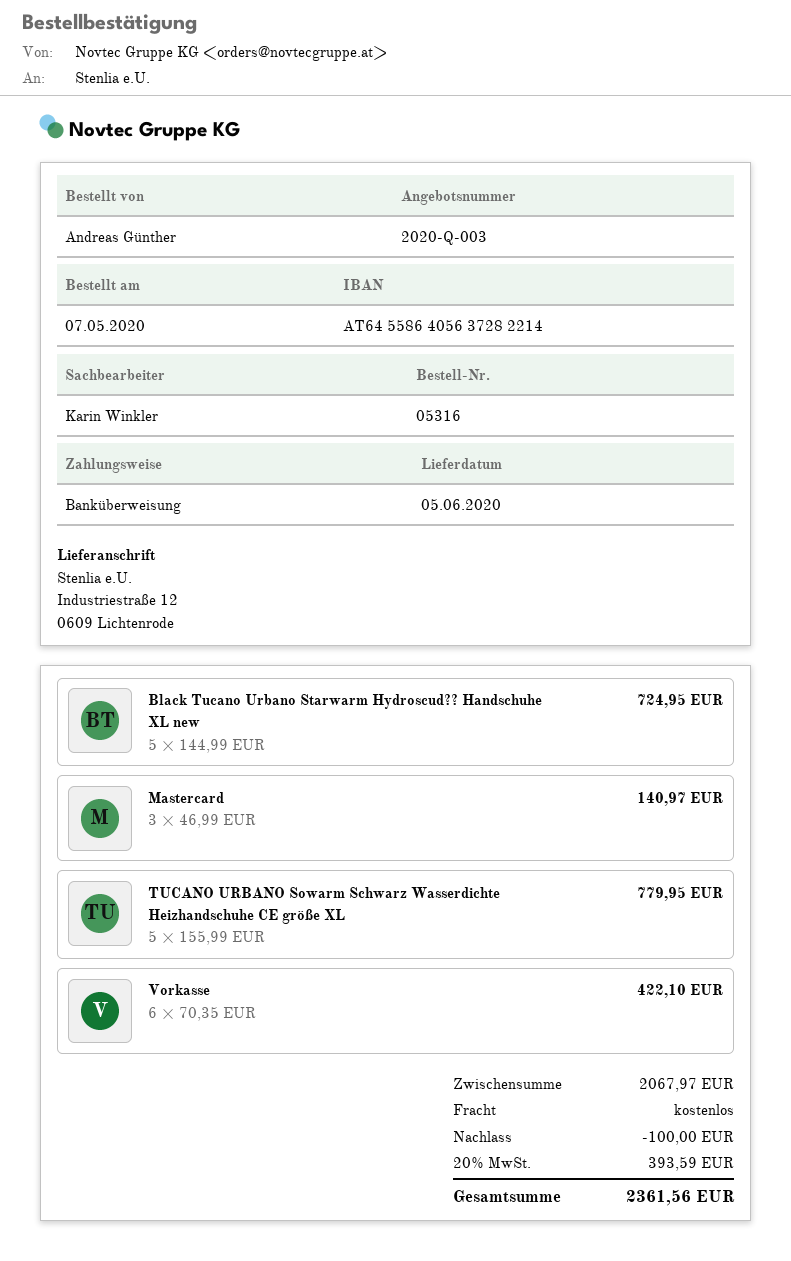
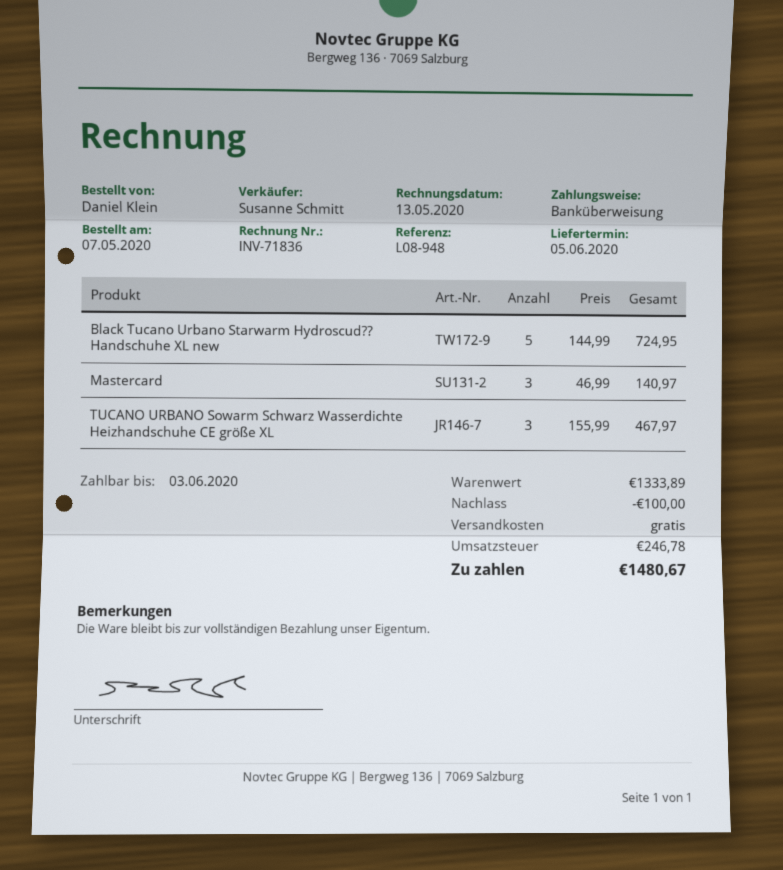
ordered by: Andreas Günther -> Daniel Klein
sales rep: Karin Winkler -> Susanne Schmitt
TUCANO URBANO Sowarm Schwarz Wasserdichte Heizhandschuhe CE größe XL: 5 x 155.99 = 779.95 -> 3 x 155.99 = 467.97
Vorkasse: 6 x 70.35 = 422.10 -> none
subtotal: 2067.97 -> 1333.89
tax: 393.59 -> 246.78
total: 2361.56 -> 1480.67

